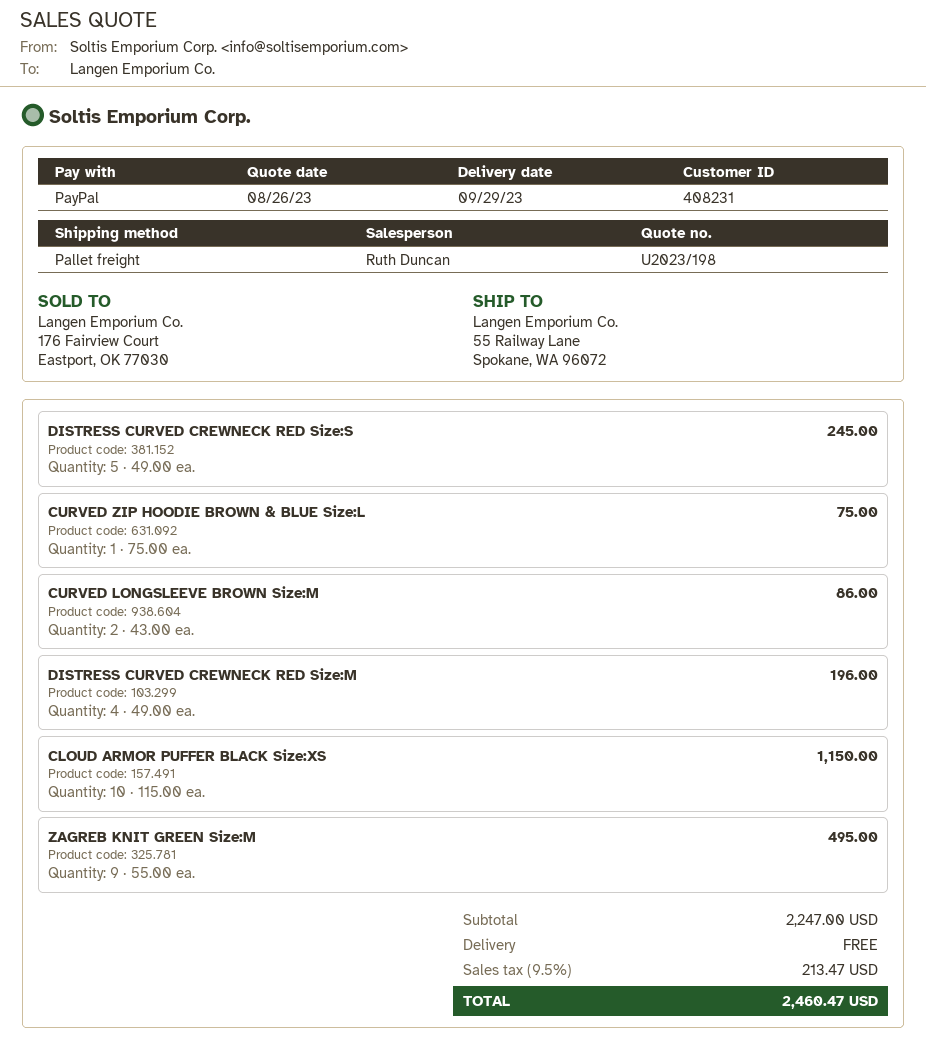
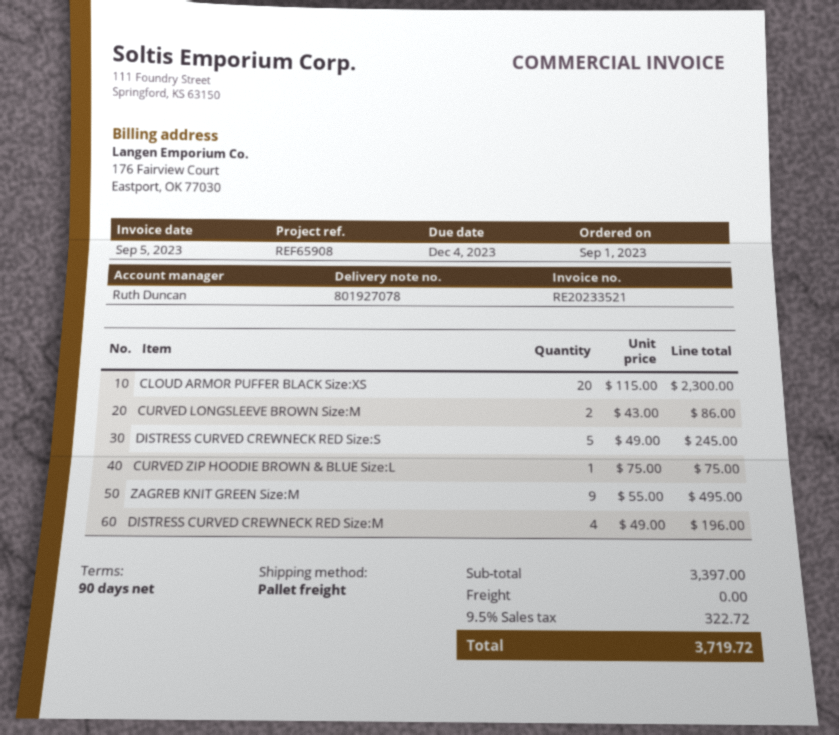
CLOUD ARMOR PUFFER BLACK Size:XS: 10 x 115.00 = 1150.00 -> 20 x 115.00 = 2300.00
subtotal: 2247.00 -> 3397.00
tax: 9.5% = 213.47 -> 9.5% = 322.72
total: 2460.47 -> 3719.72

